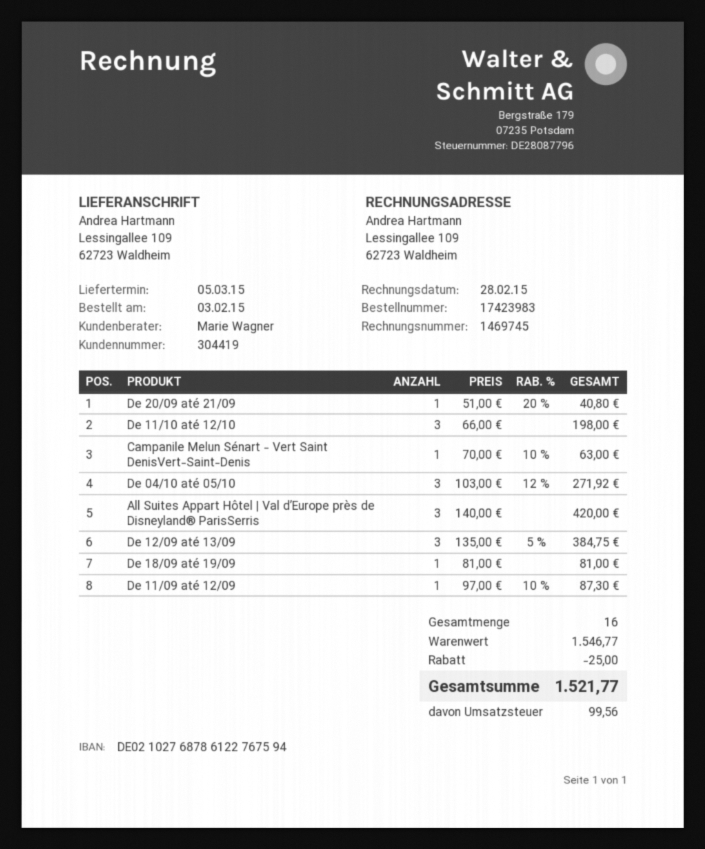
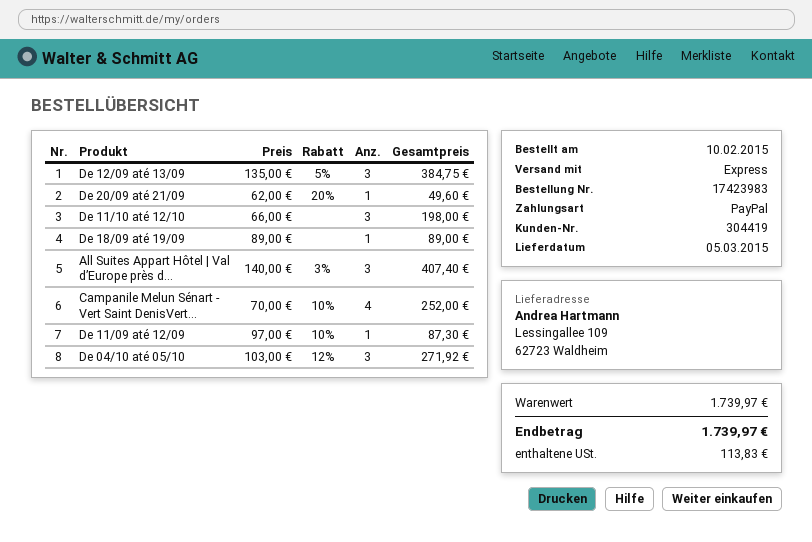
order date: 2015-02-03 -> 2015-02-10
De 20/09 até 21/09: 1 x 51.00 - 20% = 40.80 -> 1 x 62.00 - 20% = 49.60
Campanile Melun Sénart - Vert Saint DenisVert-Saint-Denis: 1 x 70.00 - 10% = 63.00 -> 4 x 70.00 - 10% = 252.00
All Suites Appart Hôtel | Val d’Europe près de Disneyland® ParisSerris: 3 x 140.00 = 420.00 -> 3 x 140.00 - 3% = 407.40
De 18/09 até 19/09: 1 x 81.00 = 81.00 -> 1 x 89.00 = 89.00
subtotal: 1546.77 -> 1739.97
discount: 25.00 -> none
tax: 99.56 -> 113.83
total: 1521.77 -> 1739.97

